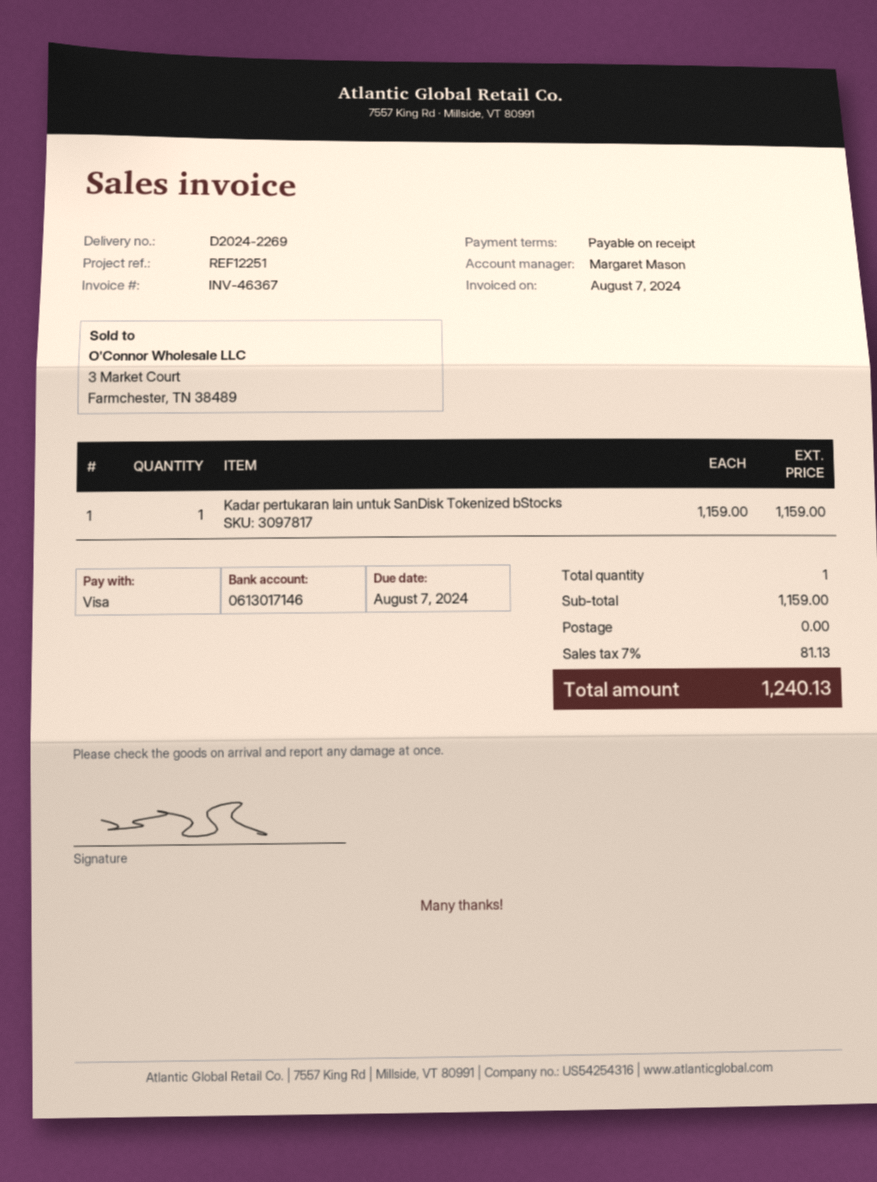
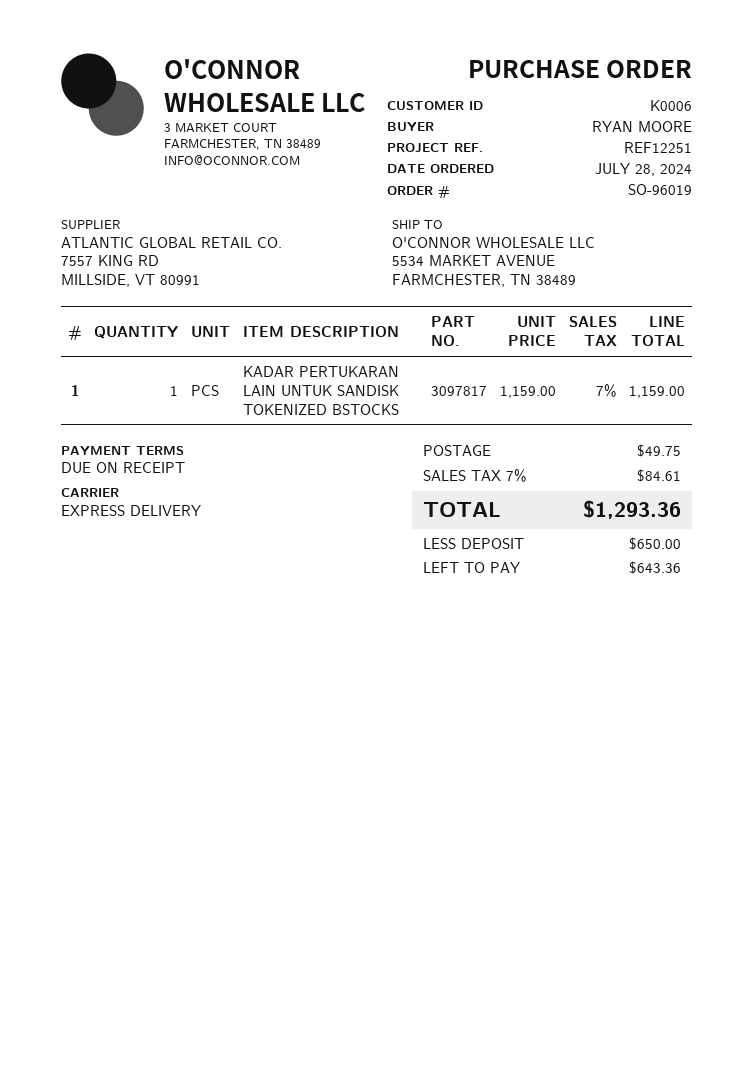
shipping: 0.00 -> 49.75
tax: 7% = 81.13 -> 7% = 84.61
total: 1240.13 -> 1293.36

